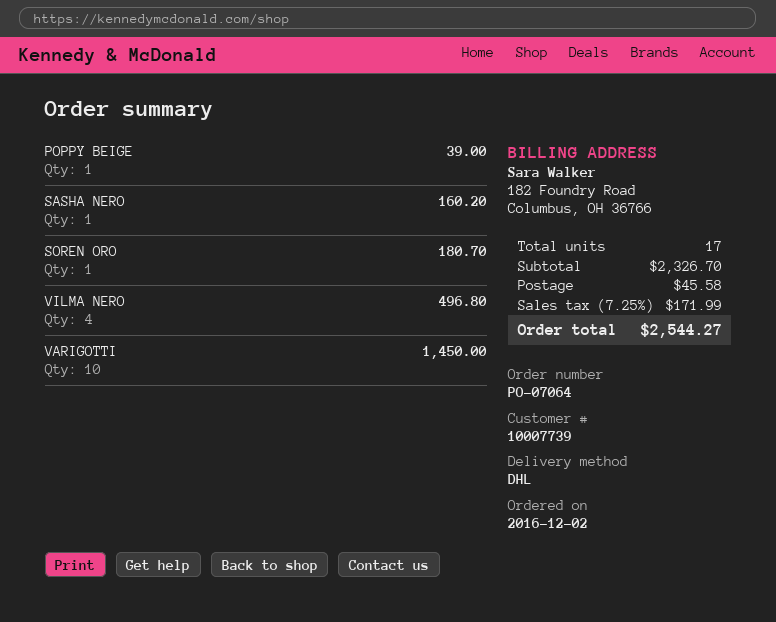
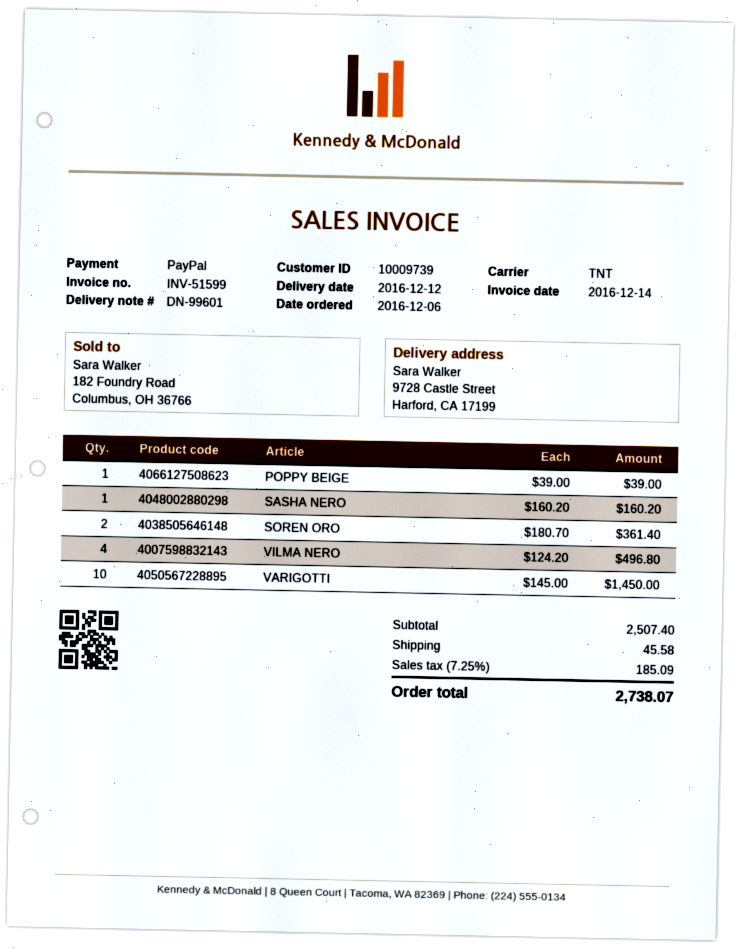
order date: 2016-12-02 -> 2016-12-06
customer number: 10007739 -> 10009739
shipping method: DHL -> TNT
SOREN ORO: 1 for 180.70 -> 2 for 361.40
subtotal: 2326.70 -> 2507.40
tax: 7.25% = 171.99 -> 7.25% = 185.09
total: 2544.27 -> 2738.07

